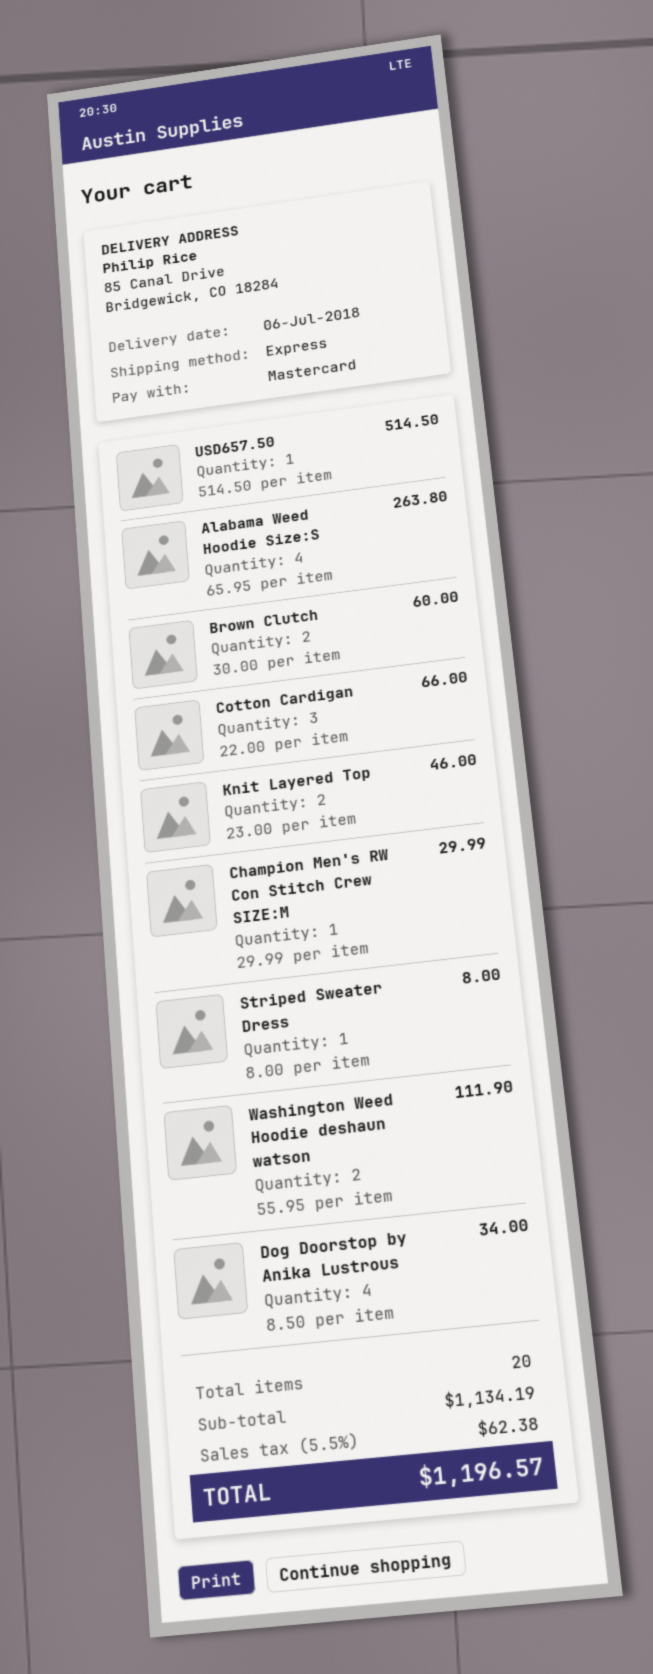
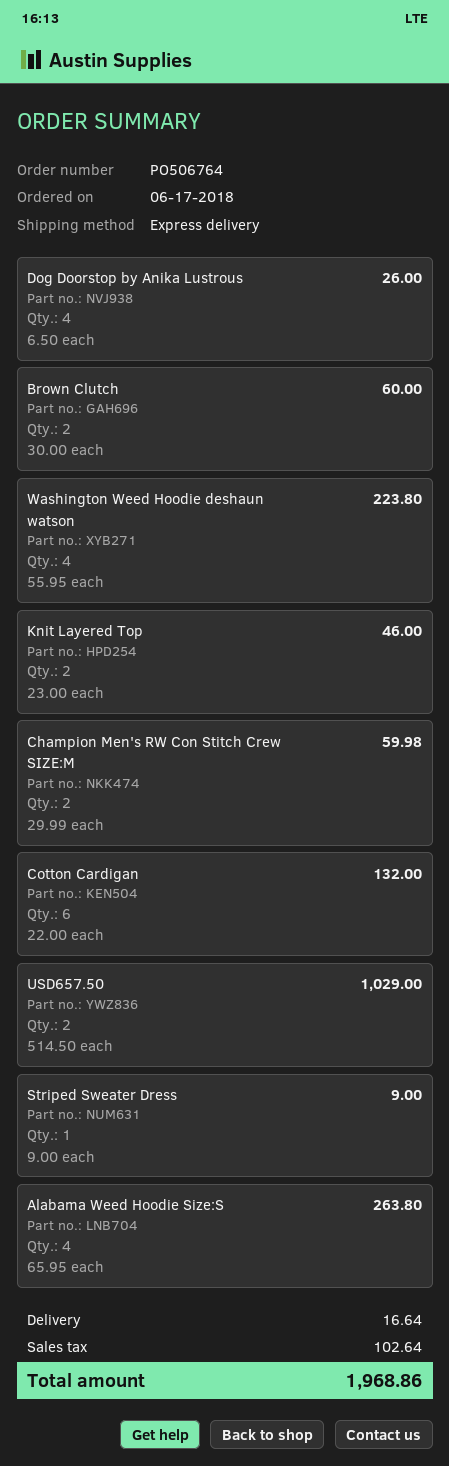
USD657.50: 1 x 514.50 = 514.50 -> 2 x 514.50 = 1029.00
Cotton Cardigan: 3 x 22.00 = 66.00 -> 6 x 22.00 = 132.00
Champion Men's RW Con Stitch Crew SIZE:M: 1 x 29.99 = 29.99 -> 2 x 29.99 = 59.98
Striped Sweater Dress: 1 x 8.00 = 8.00 -> 1 x 9.00 = 9.00
Washington Weed Hoodie deshaun watson: 2 x 55.95 = 111.90 -> 4 x 55.95 = 223.80
Dog Doorstop by Anika Lustrous: 4 x 8.50 = 34.00 -> 4 x 6.50 = 26.00
shipping: none -> 16.64
tax: 62.38 -> 102.64
total: 1196.57 -> 1968.86

